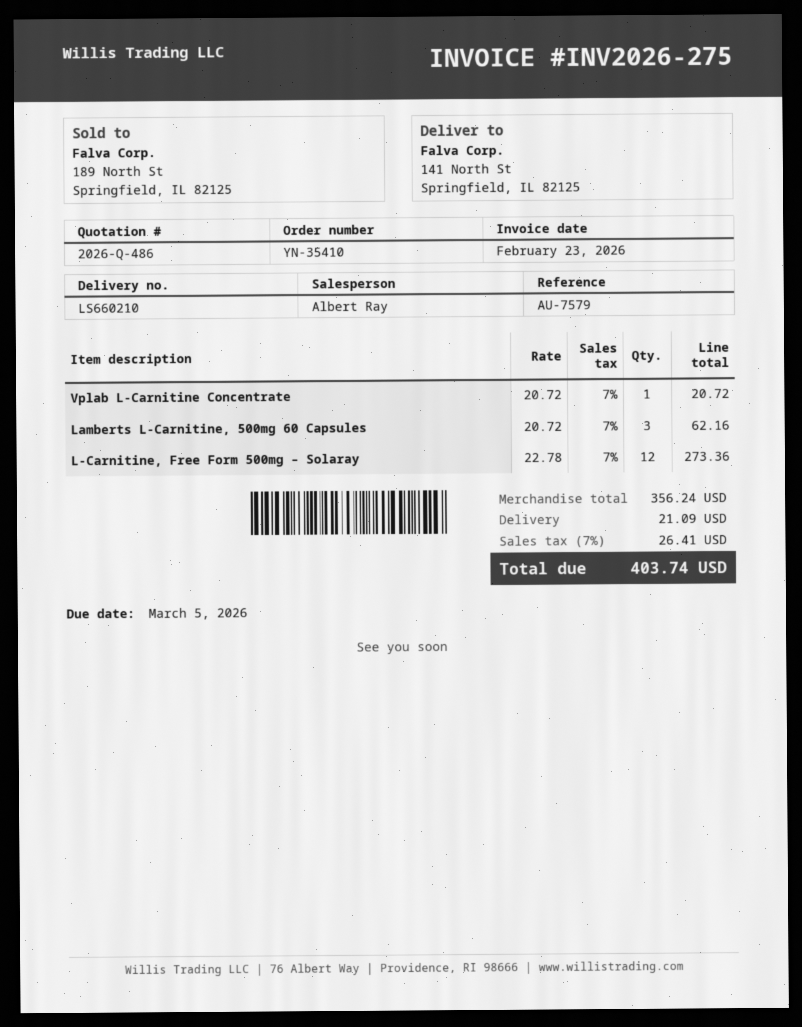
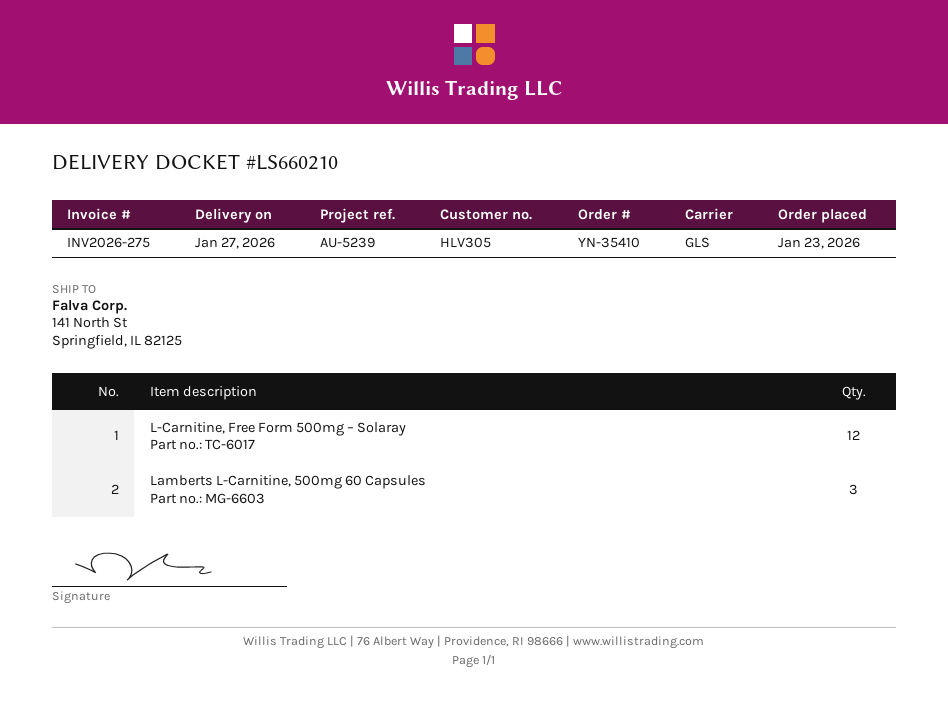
reference: AU-7579 -> AU-5239
Vplab L-Carnitine Concentrate: 1 -> none

